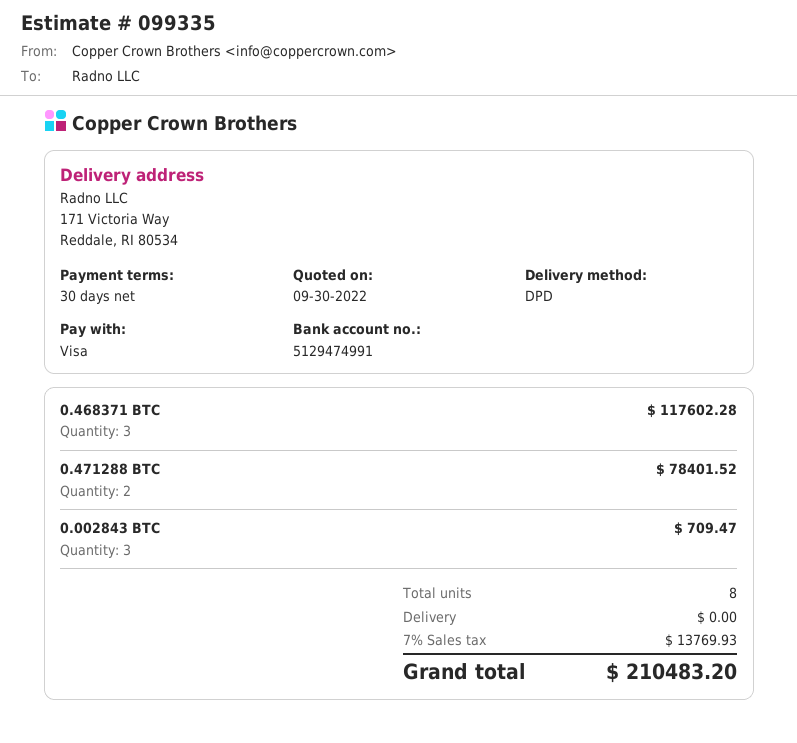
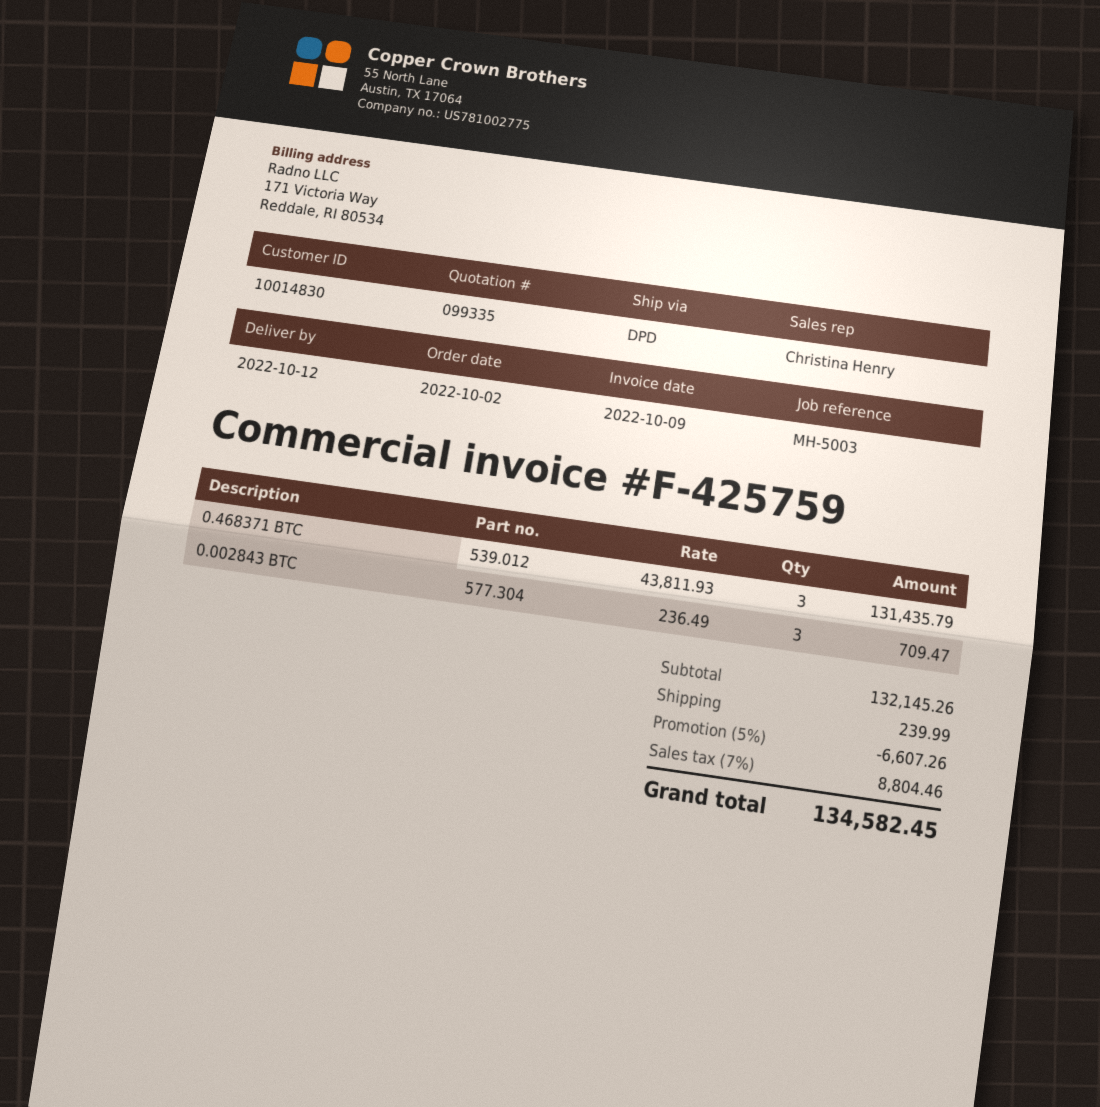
0.468371 BTC: 3 for 117602.28 -> 3 for 131435.79
0.471288 BTC: 2 for 78401.52 -> none
discount: none -> 5% = 6607.26
shipping: 0.00 -> 239.99
tax: 7% = 13769.93 -> 7% = 8804.46
total: 210483.20 -> 134582.45

